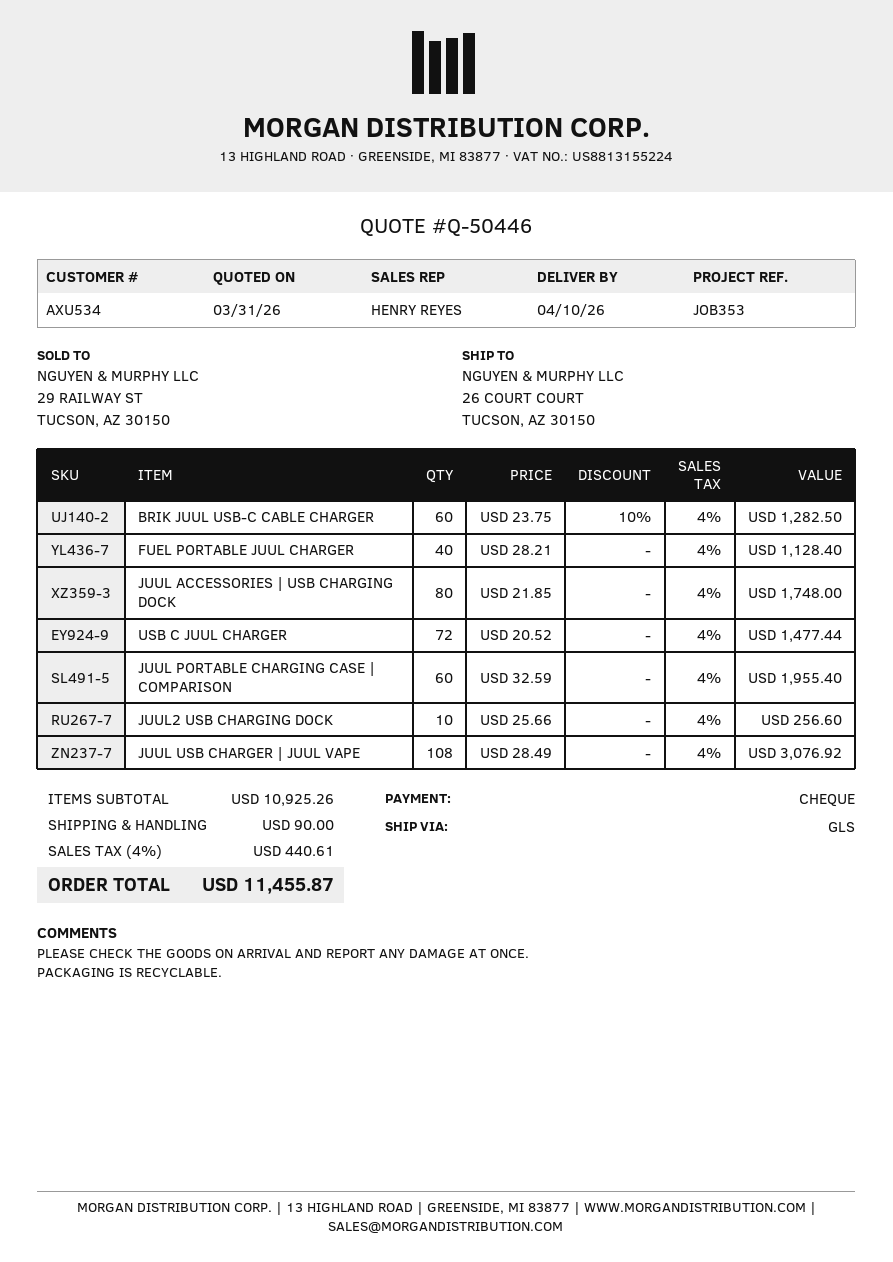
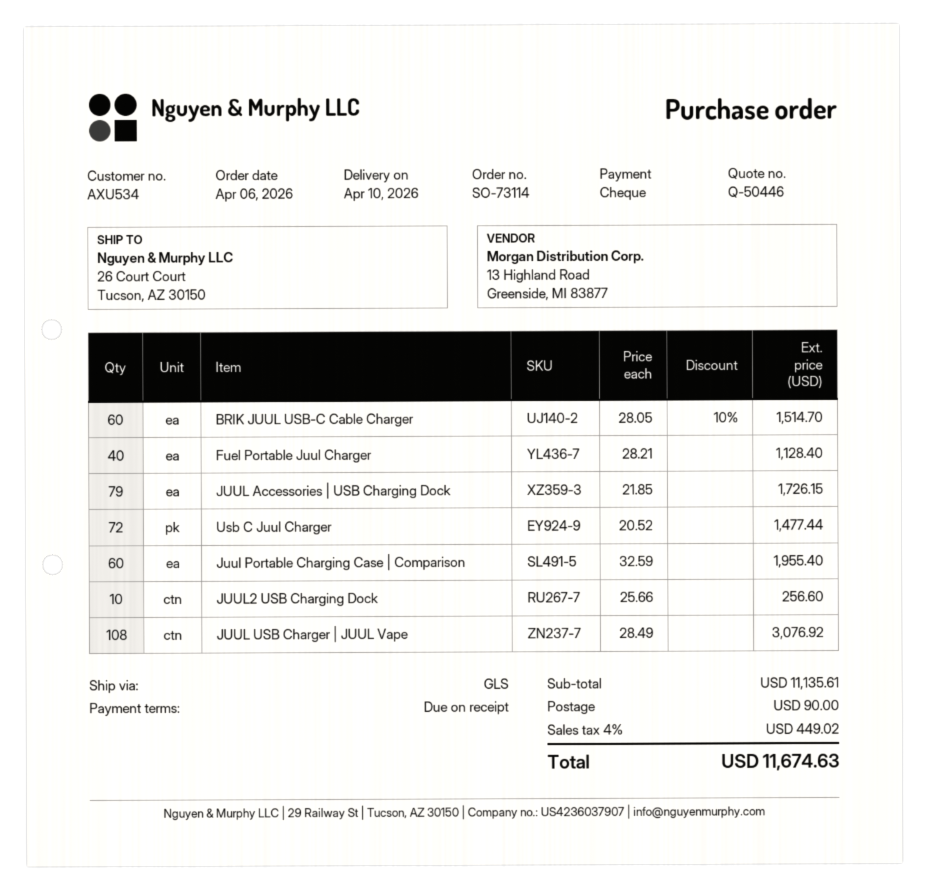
BRIK JUUL USB-C CABLE CHARGER: 60 x 23.75 - 10% = 1282.50 -> 60 x 28.05 - 10% = 1514.70
JUUL ACCESSORIES | USB CHARGING DOCK: 80 x 21.85 = 1748.00 -> 79 x 21.85 = 1726.15
subtotal: 10925.26 -> 11135.61
tax: 4% = 440.61 -> 4% = 449.02
total: 11455.87 -> 11674.63

